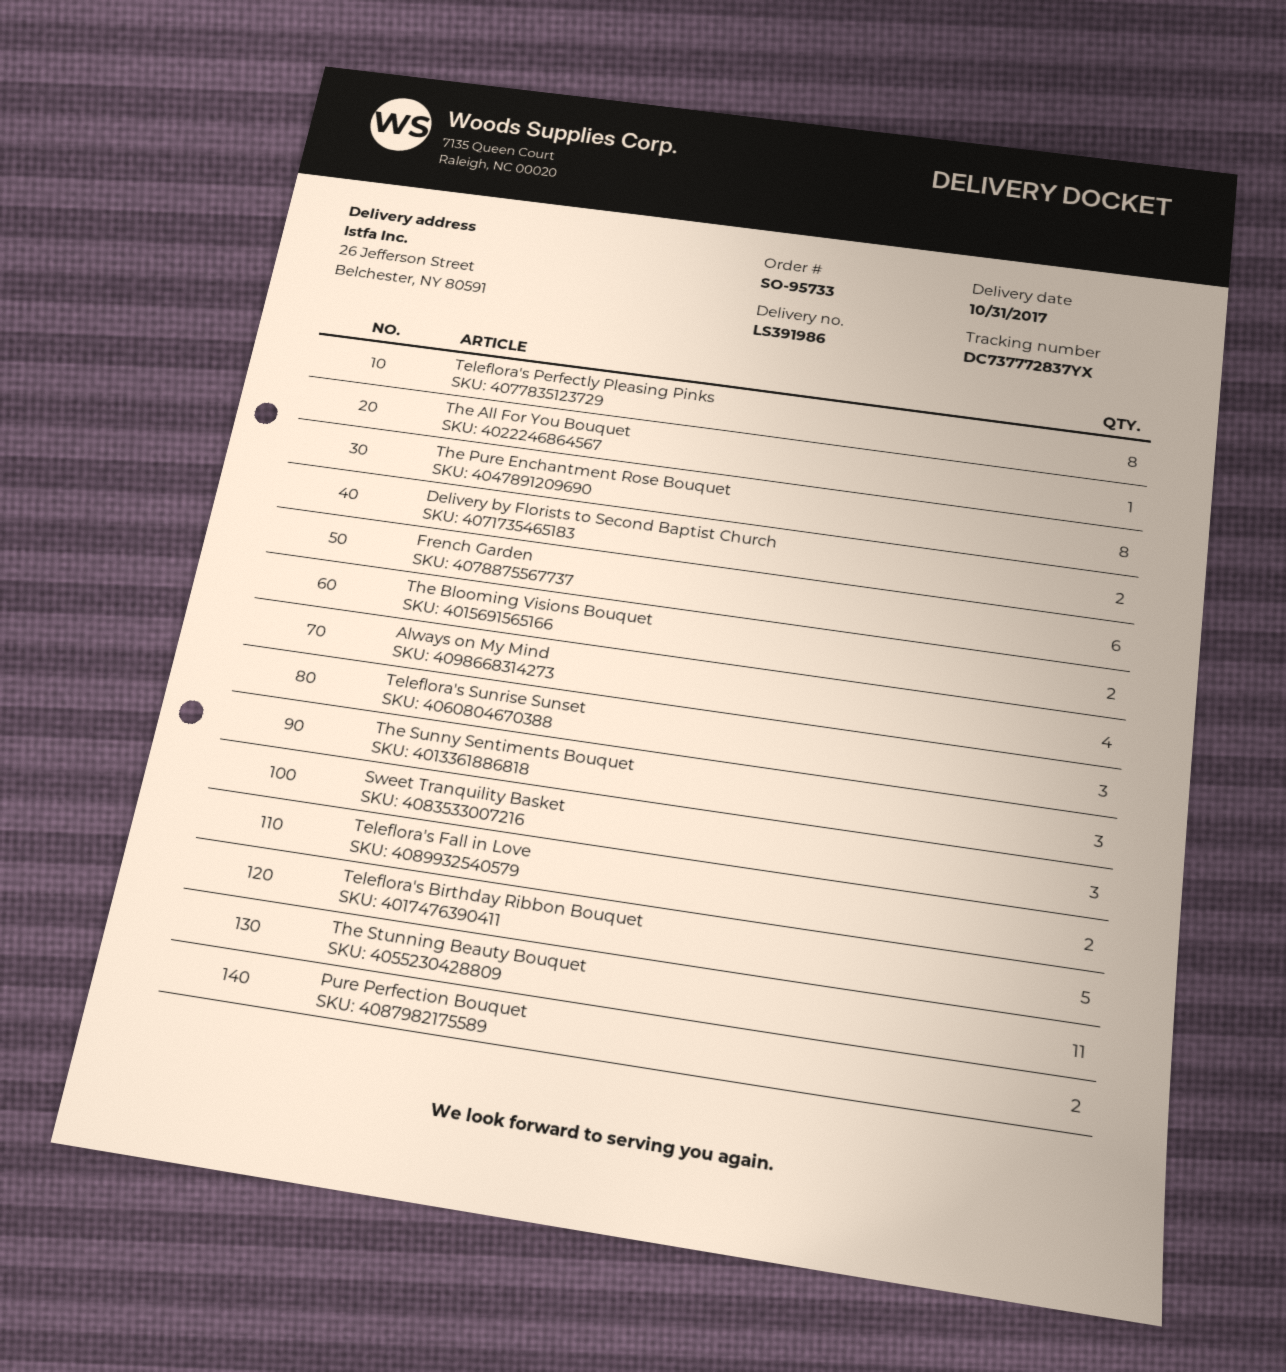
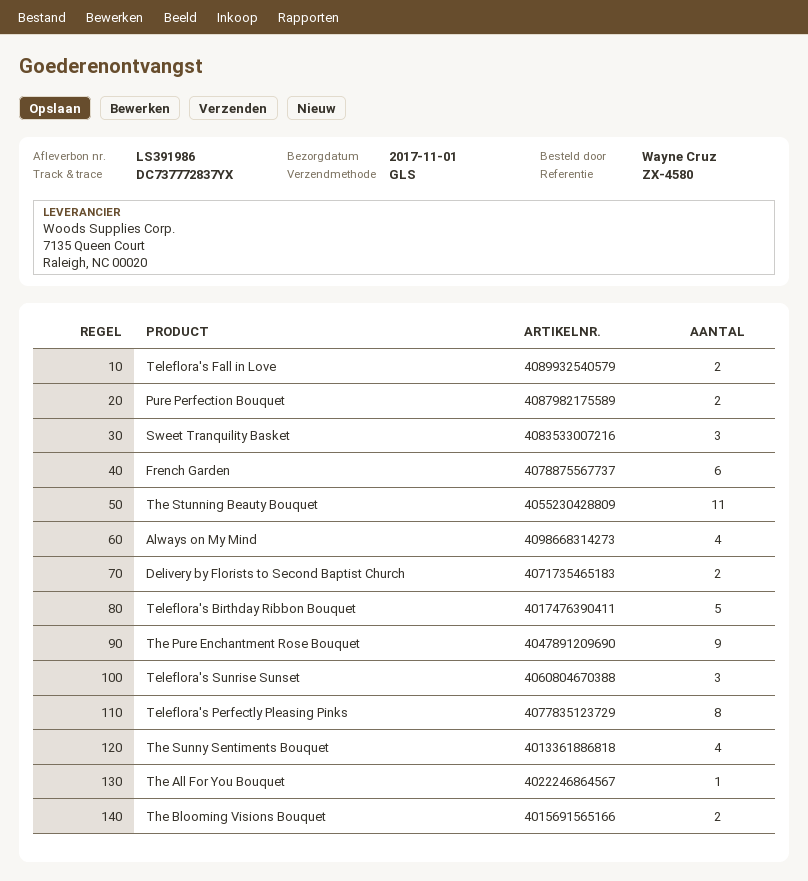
delivery date: 2017-10-31 -> 2017-11-01
The Pure Enchantment Rose Bouquet: 8 -> 9
The Sunny Sentiments Bouquet: 3 -> 4

